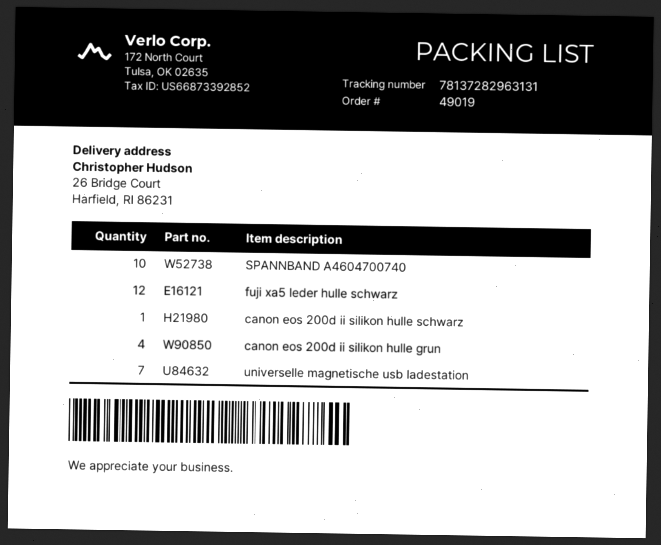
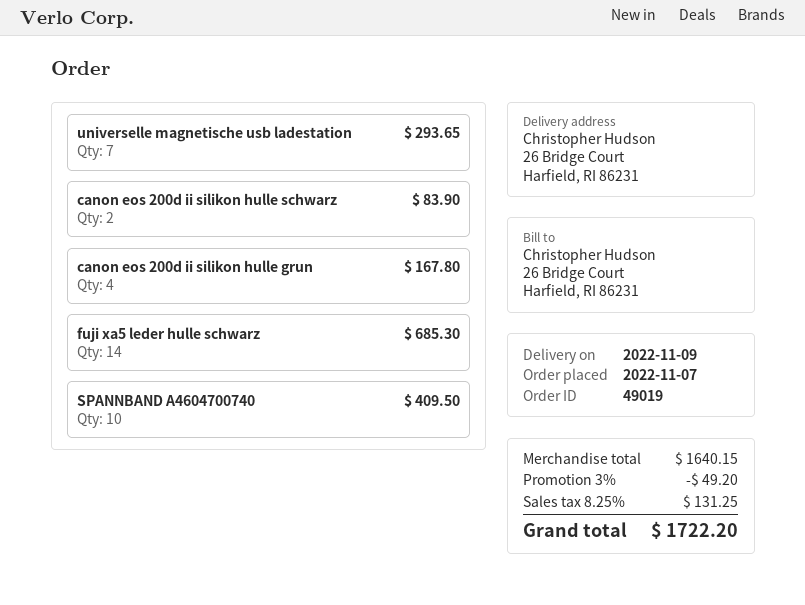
fuji xa5 leder hulle schwarz: 12 -> 14
canon eos 200d ii silikon hulle schwarz: 1 -> 2

